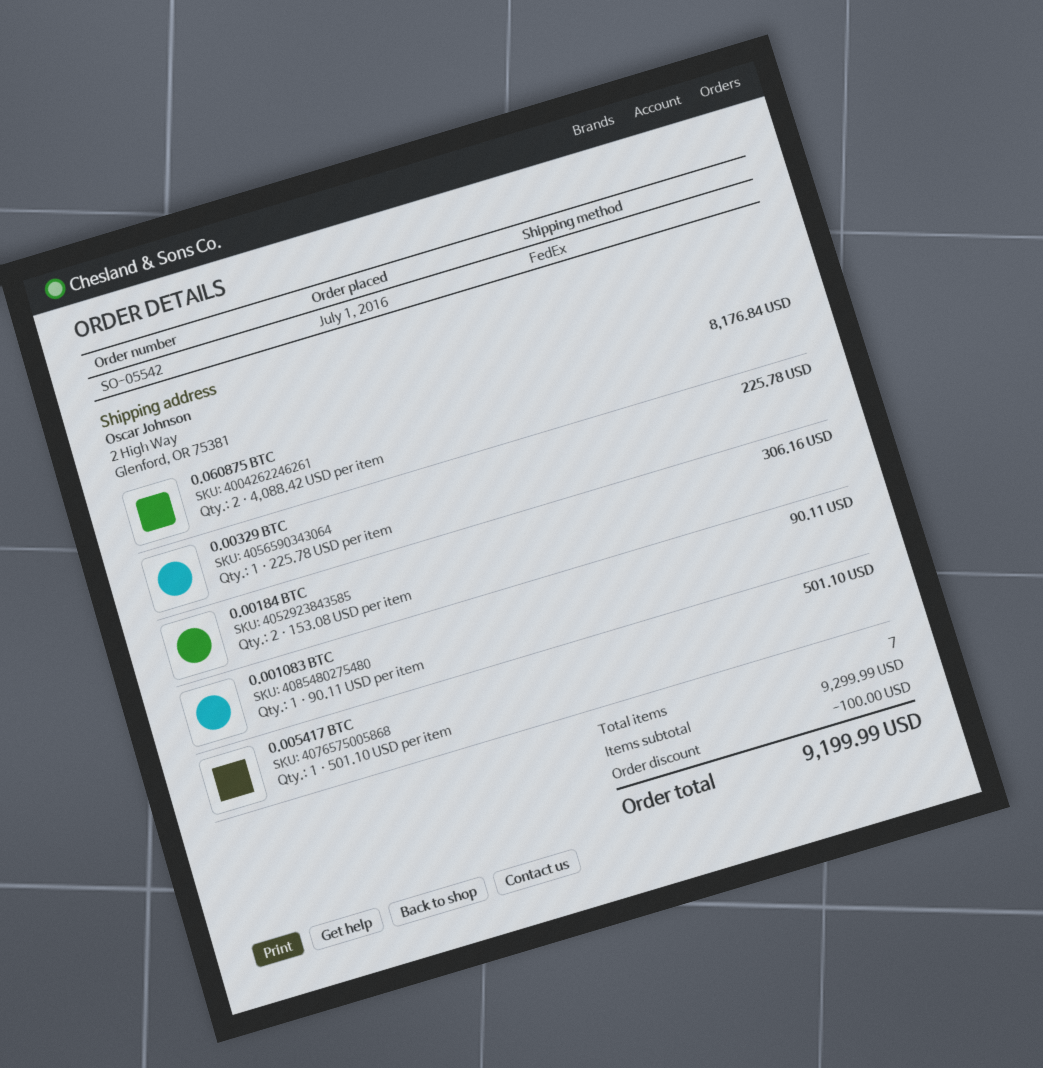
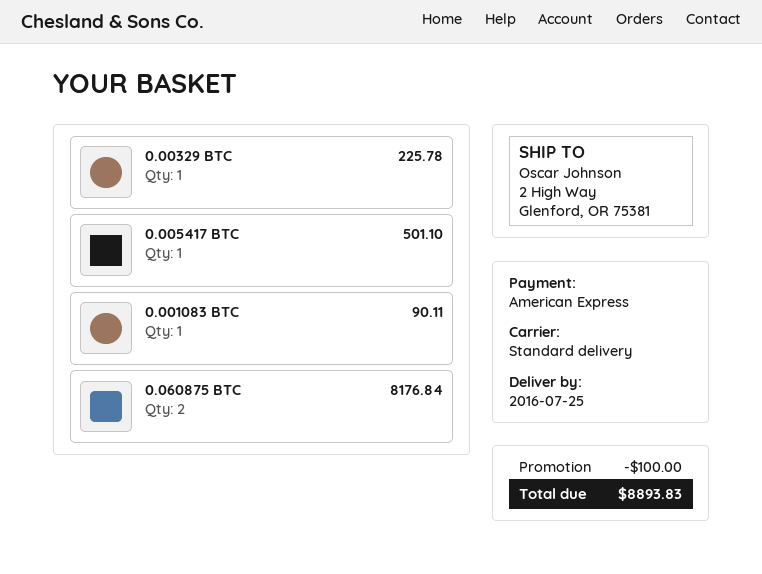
shipping method: FedEx -> standard
0.00184 BTC: 2 for 306.16 -> none
total: 9199.99 -> 8893.83

